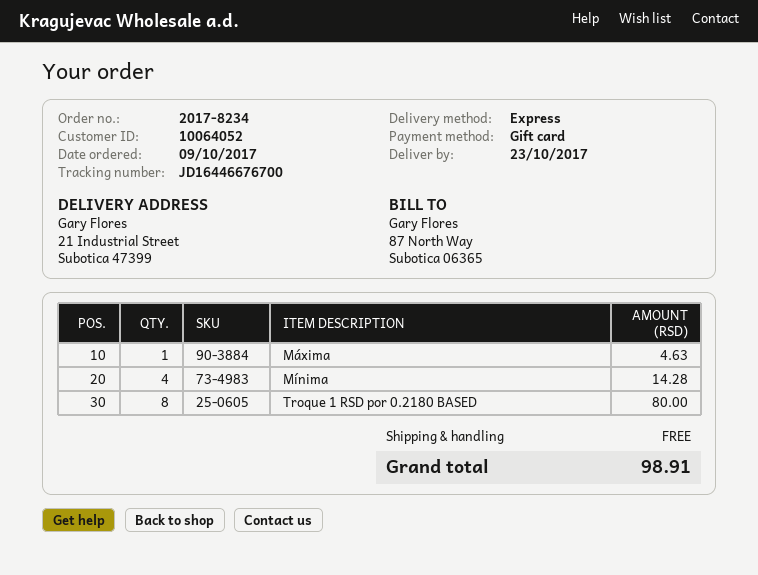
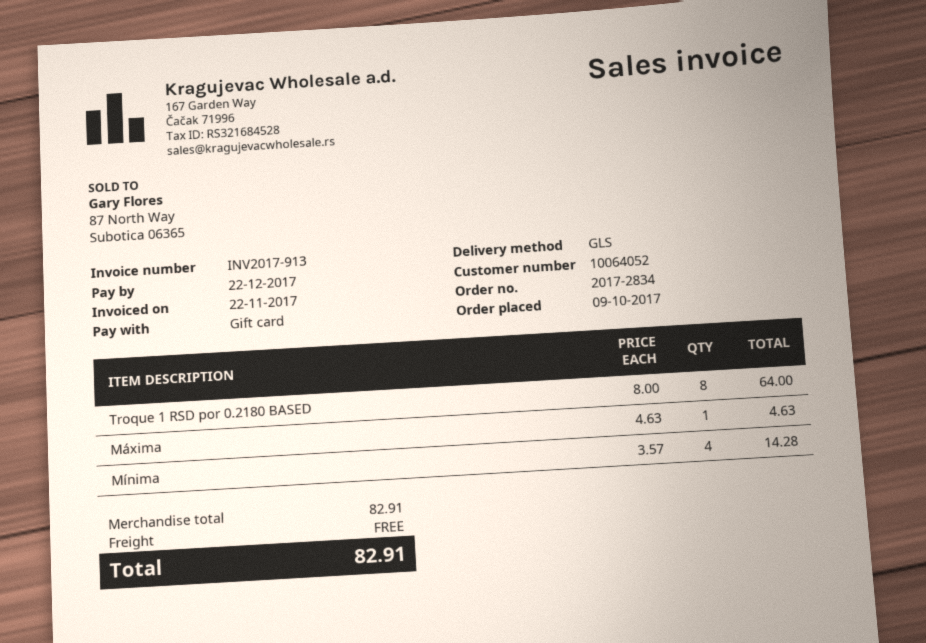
order number: 2017-8234 -> 2017-2834
shipping method: express -> GLS
Troque 1 RSD por 0.2180 BASED: 8 for 80.00 -> 8 for 64.00
total: 98.91 -> 82.91

